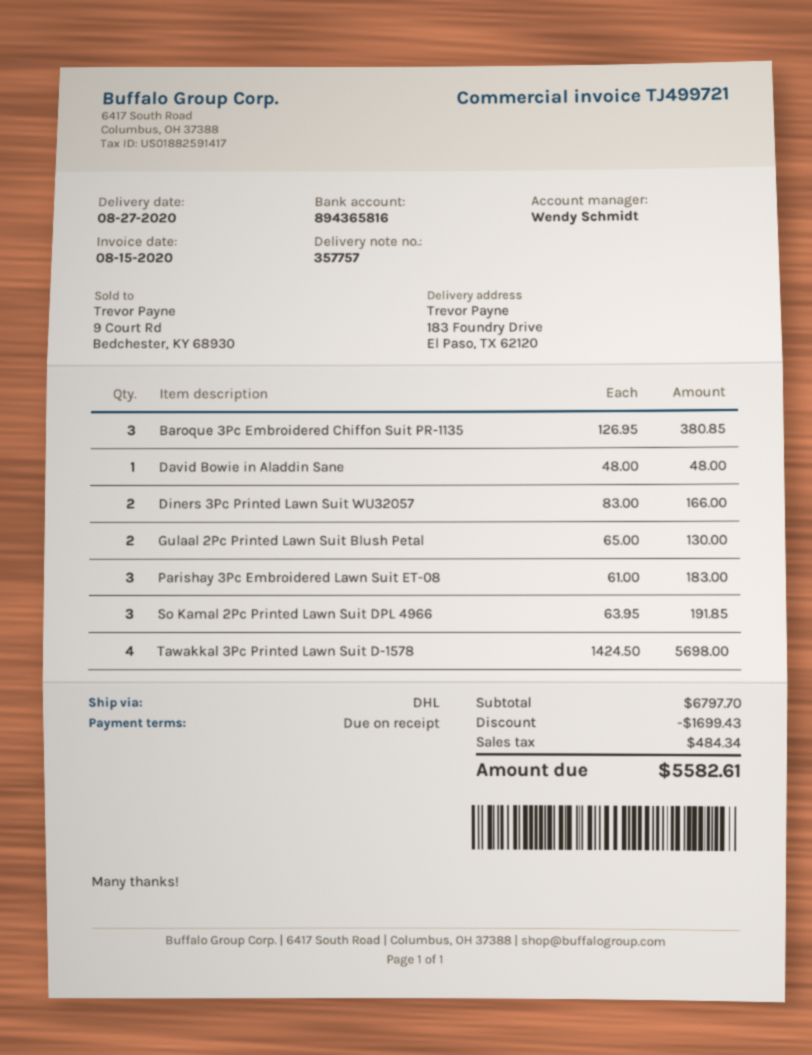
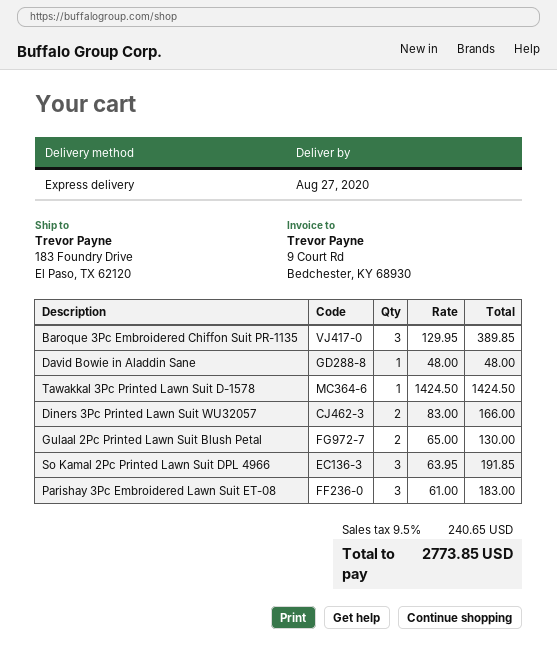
shipping method: DHL -> express
Baroque 3Pc Embroidered Chiffon Suit PR-1135: 3 x 126.95 = 380.85 -> 3 x 129.95 = 389.85
Tawakkal 3Pc Printed Lawn Suit D-1578: 4 x 1424.50 = 5698.00 -> 1 x 1424.50 = 1424.50
discount: 1699.43 -> none
tax: 484.34 -> 240.65
total: 5582.61 -> 2773.85

